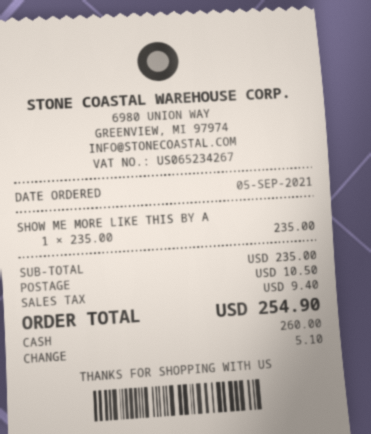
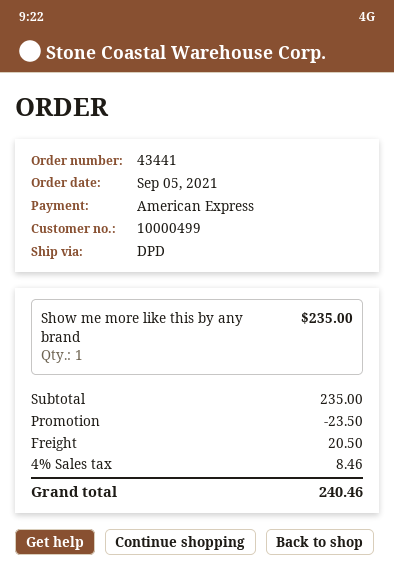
payment method: cash -> American Express
discount: none -> 23.50
shipping: 10.50 -> 20.50
tax: 9.40 -> 8.46
total: 254.90 -> 240.46

